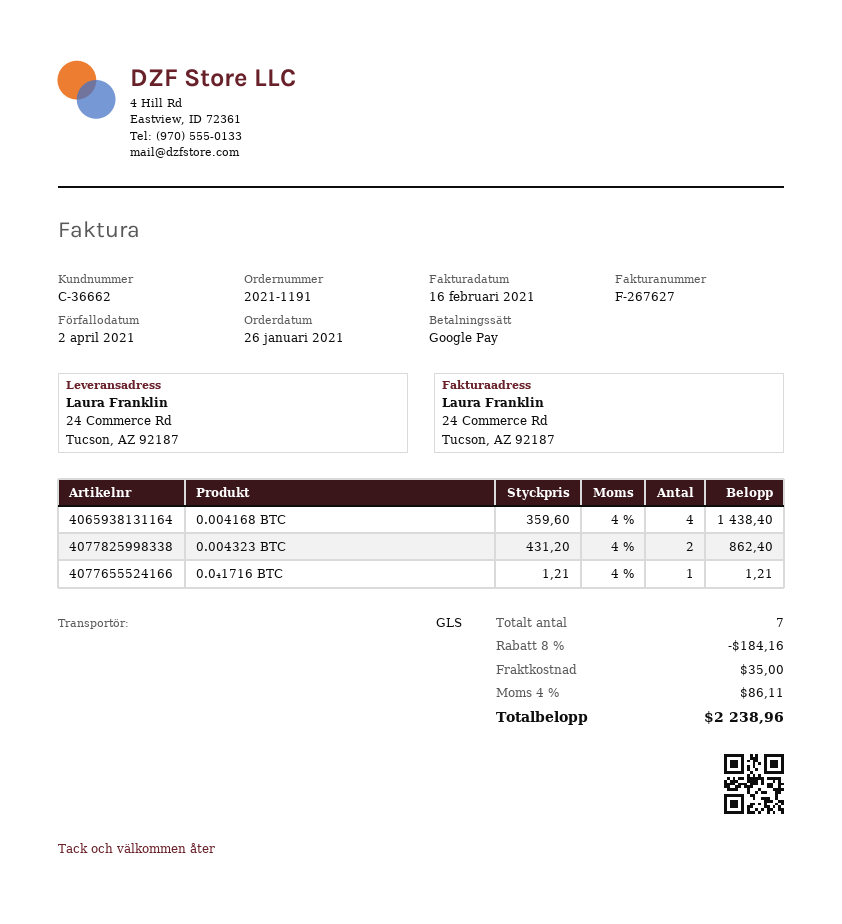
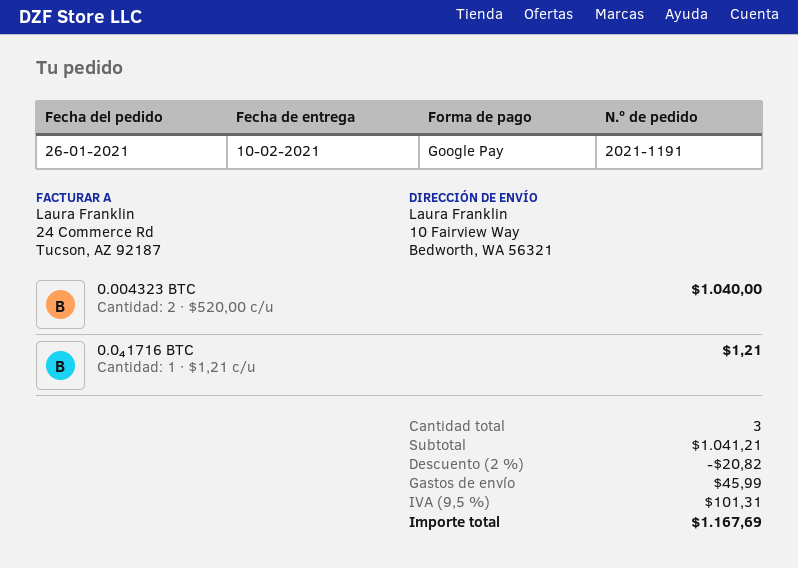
ship to: 24 Commerce Rd, Tucson, AZ 92187 -> 10 Fairview Way, Bedworth, WA 56321
0.004168 BTC: 4 x 359.60 = 1438.40 -> none
0.004323 BTC: 2 x 431.20 = 862.40 -> 2 x 520.00 = 1040.00
total quantity: 7 -> 3
discount: 8% = 184.16 -> 2% = 20.82
shipping: 35.00 -> 45.99
tax: 4% = 86.11 -> 9.5% = 101.31
total: 2238.96 -> 1167.69

